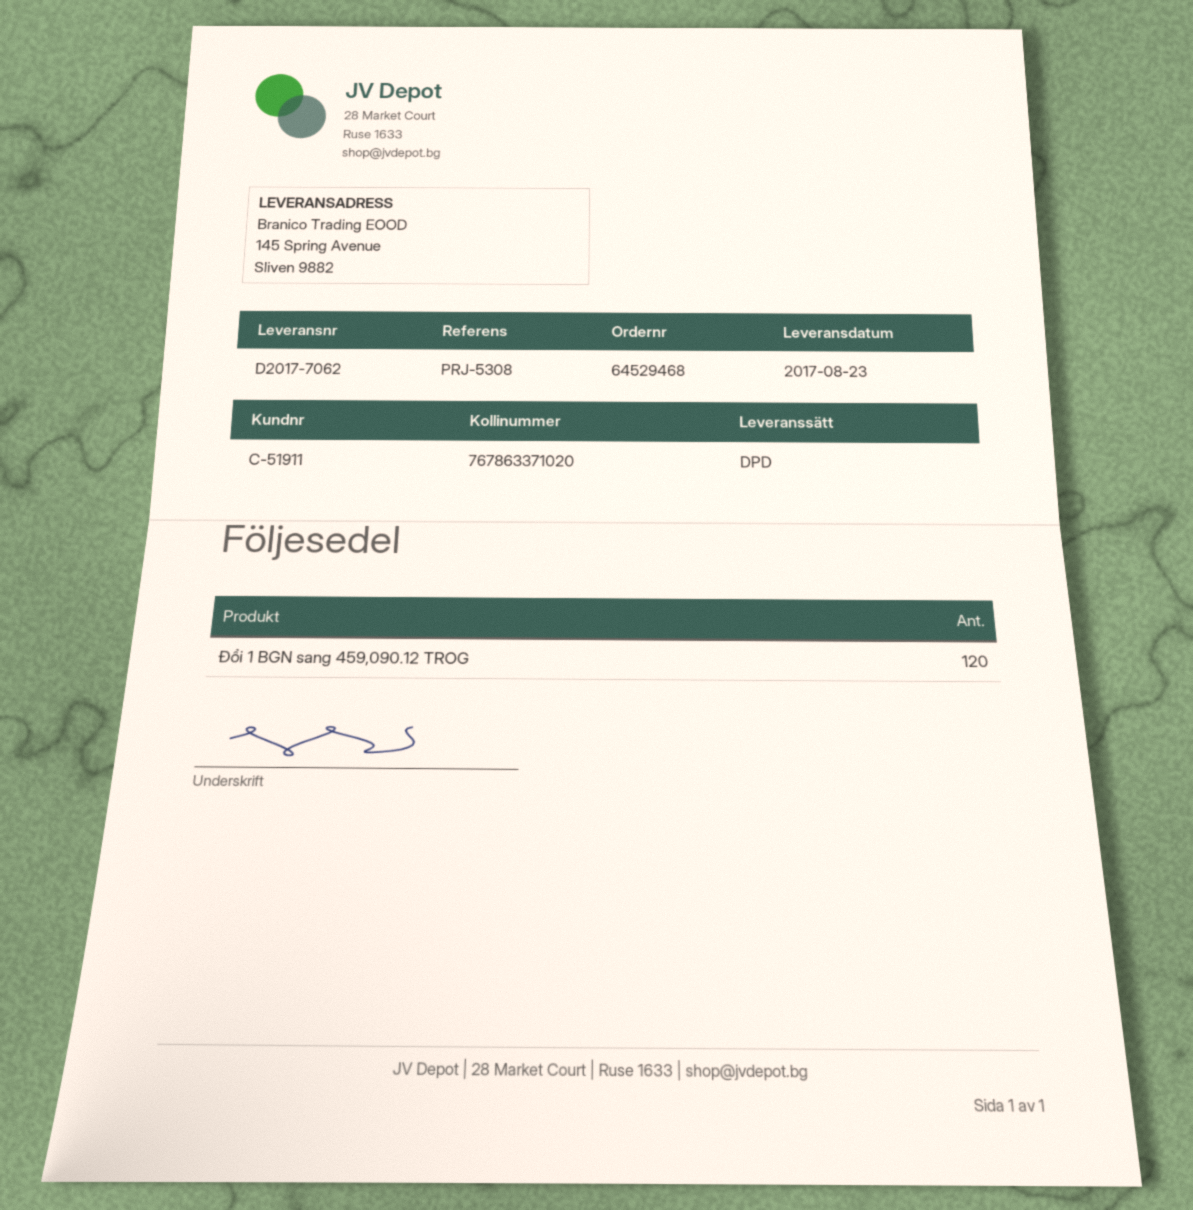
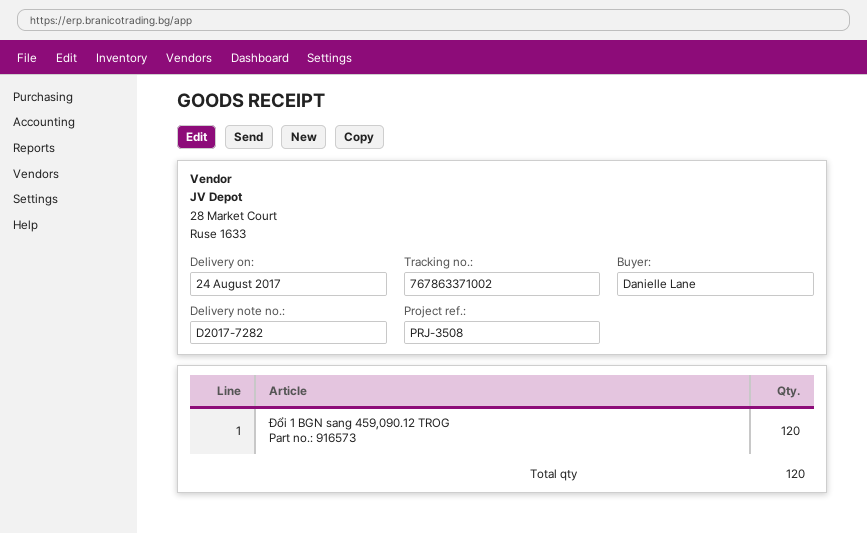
delivery note number: D2017-7062 -> D2017-7282
delivery date: 2017-08-23 -> 2017-08-24
reference: PRJ-5308 -> PRJ-3508
tracking number: 767863371020 -> 767863371002

